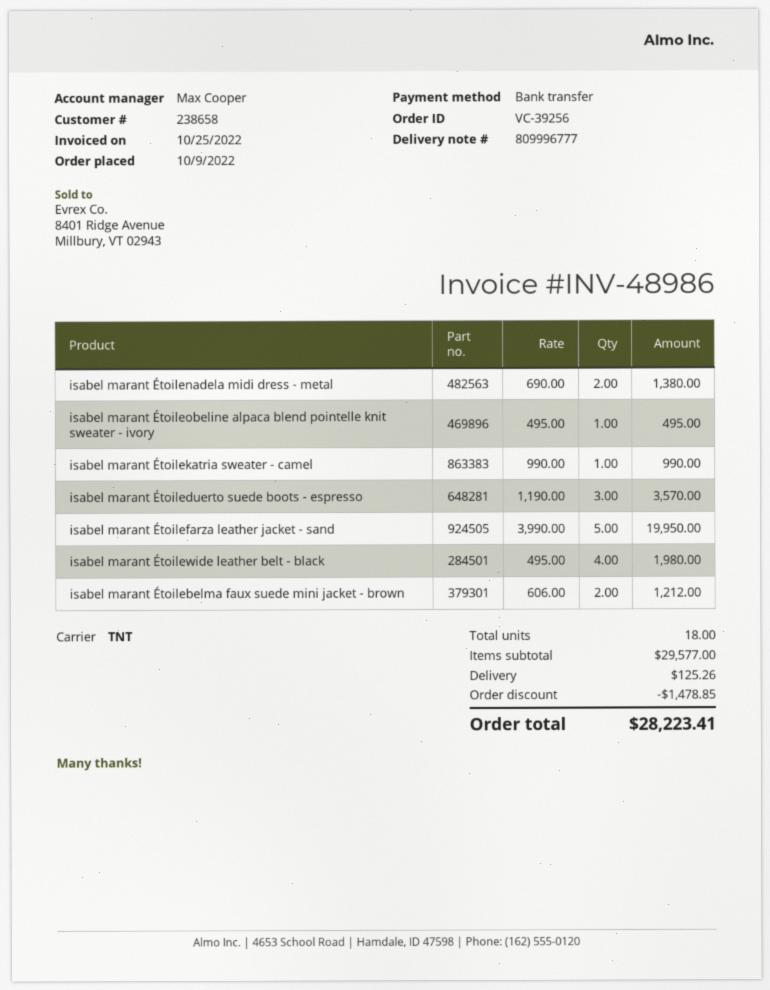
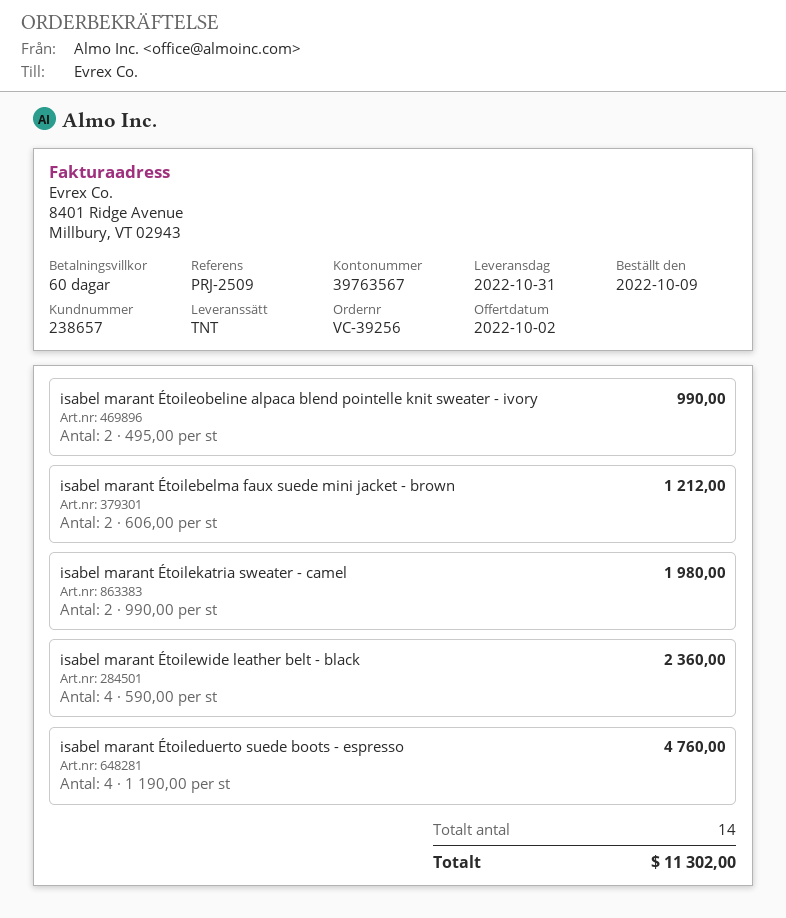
customer number: 238658 -> 238657
isabel marant Étoilenadela midi dress - metal: 2 x 690.00 = 1380.00 -> none
isabel marant Étoileobeline alpaca blend pointelle knit sweater - ivory: 1 x 495.00 = 495.00 -> 2 x 495.00 = 990.00
isabel marant Étoilekatria sweater - camel: 1 x 990.00 = 990.00 -> 2 x 990.00 = 1980.00
isabel marant Étoileduerto suede boots - espresso: 3 x 1190.00 = 3570.00 -> 4 x 1190.00 = 4760.00
isabel marant Étoilefarza leather jacket - sand: 5 x 3990.00 = 19950.00 -> none
isabel marant Étoilewide leather belt - black: 4 x 495.00 = 1980.00 -> 4 x 590.00 = 2360.00
total quantity: 18 -> 14
discount: 1478.85 -> none
shipping: 125.26 -> none
total: 28223.41 -> 11302.00

